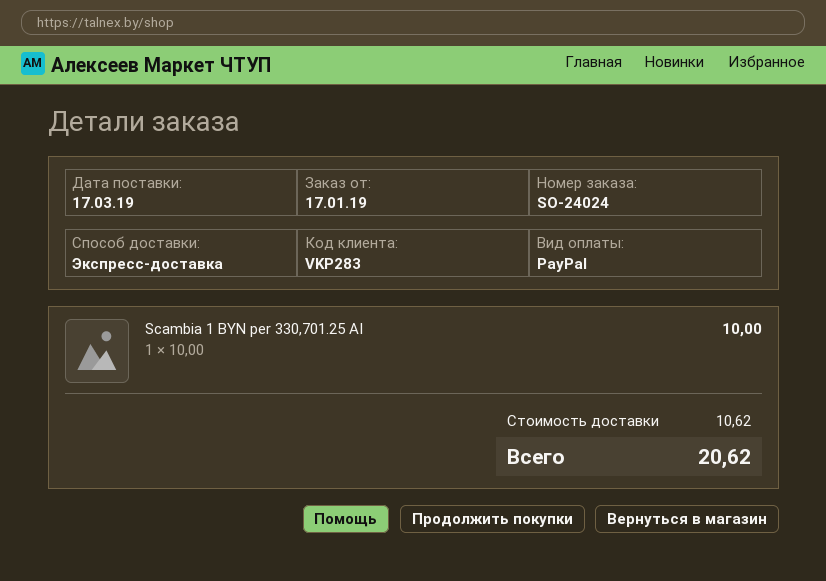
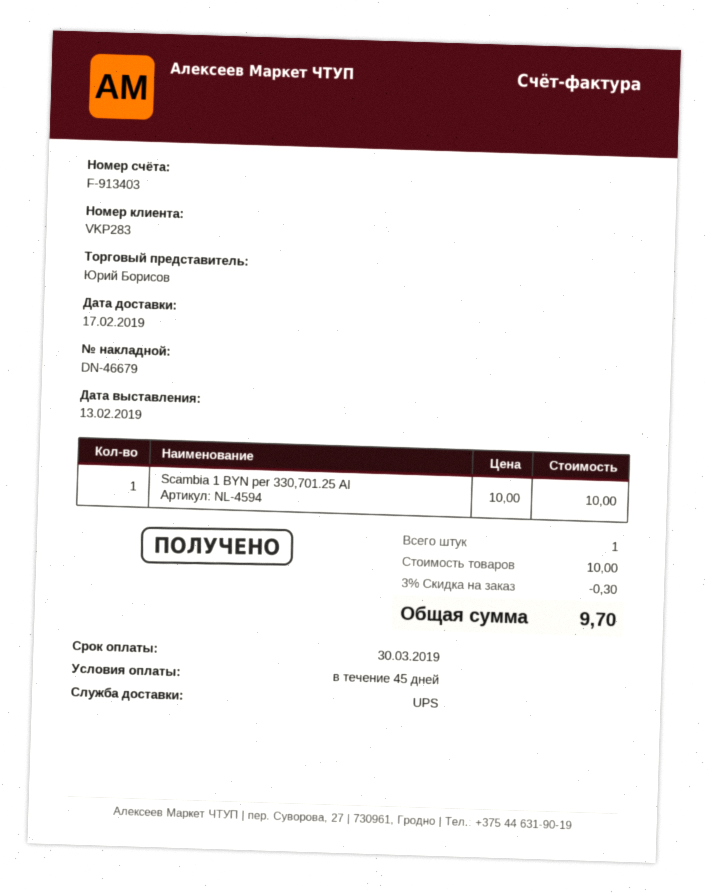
delivery date: 2019-03-17 -> 2019-02-17
shipping method: express -> UPS
discount: none -> 3% = 0.30
shipping: 10.62 -> none
total: 20.62 -> 9.70

